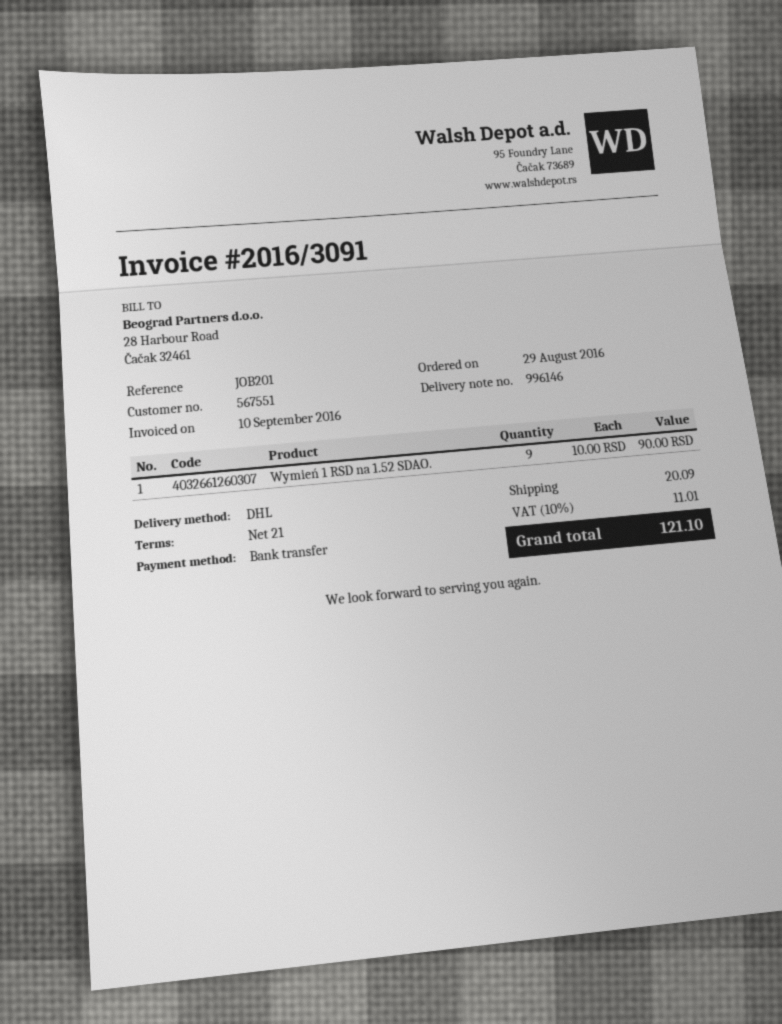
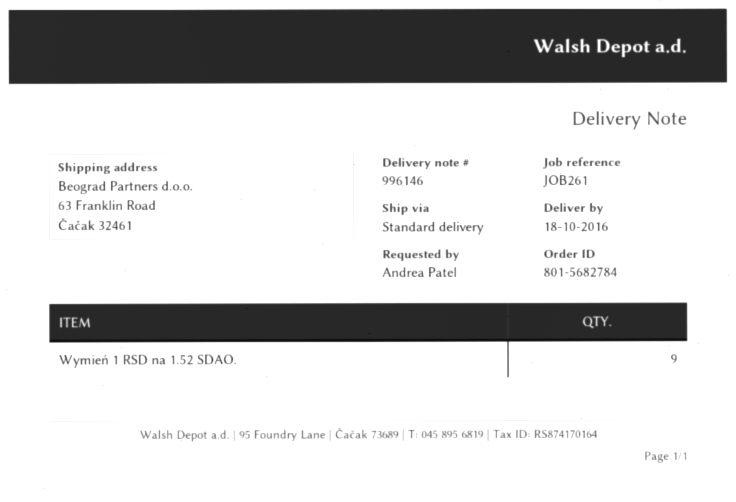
reference: JOB201 -> JOB261
shipping method: DHL -> standard

